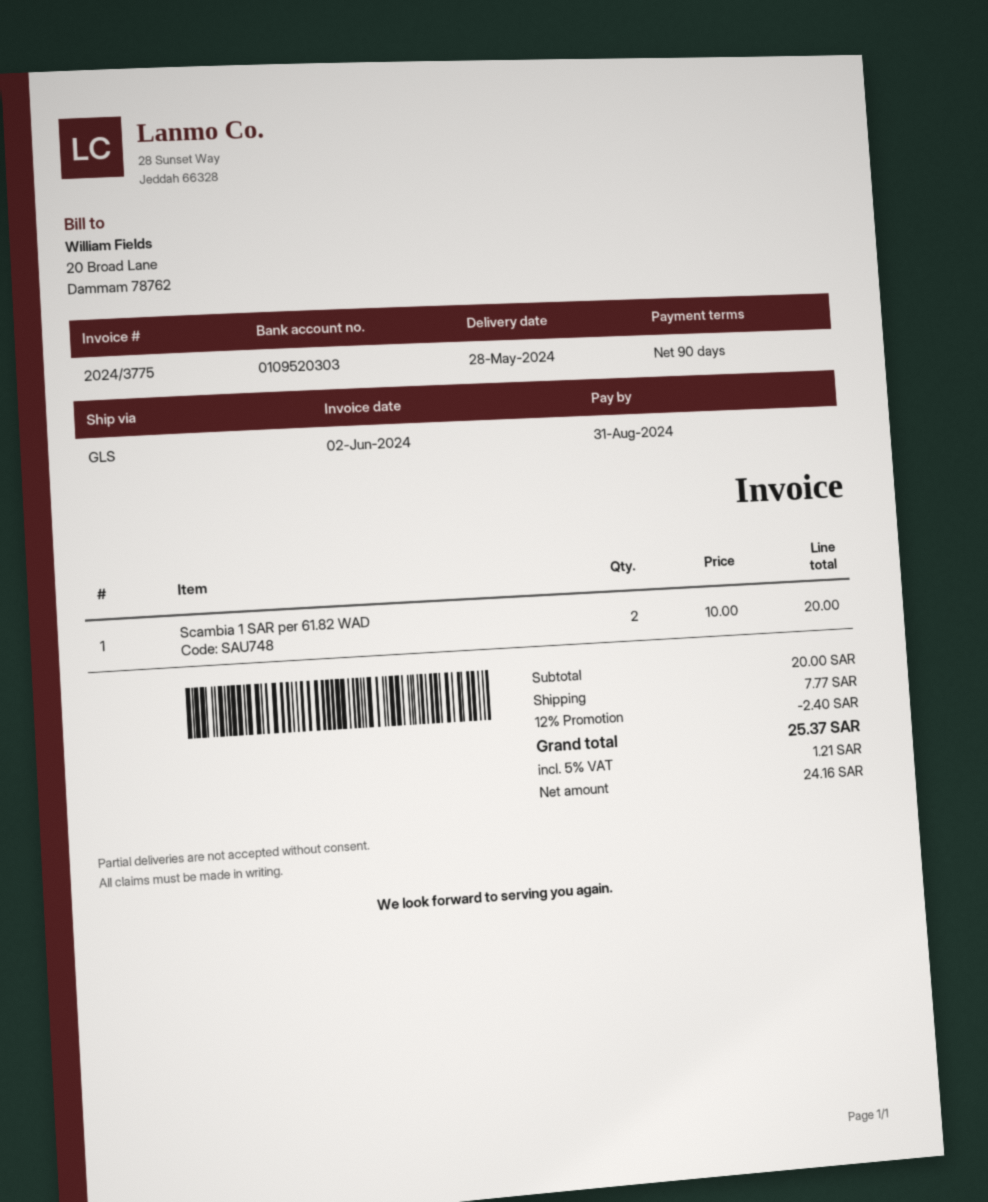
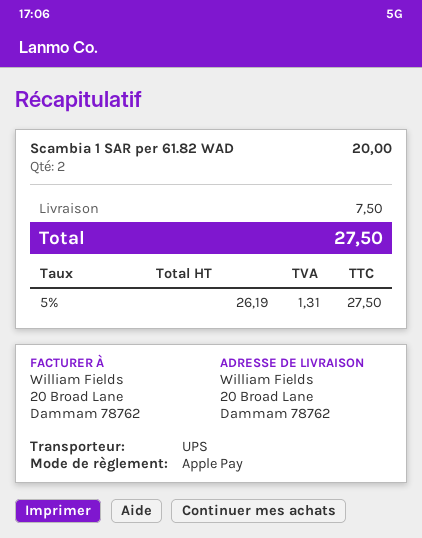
shipping method: GLS -> UPS
discount: 12% = 2.40 -> none
shipping: 7.77 -> 7.50
net: 24.16 -> 26.19
tax: 5% = 1.21 -> 5% = 1.31
total: 25.37 -> 27.50

